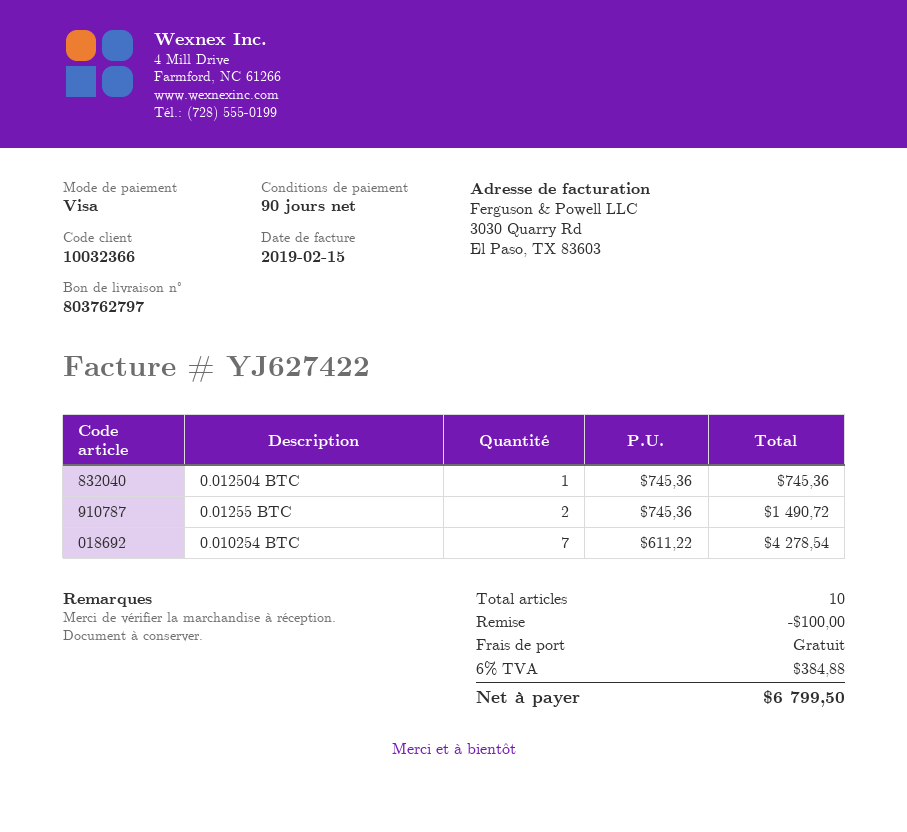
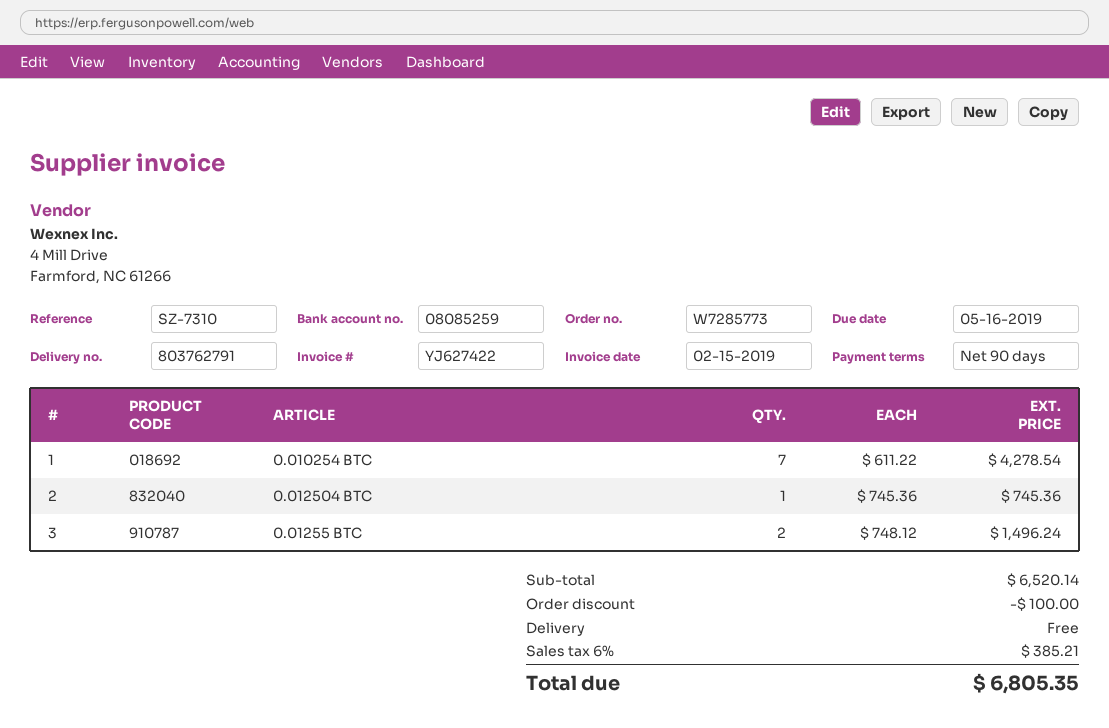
delivery note number: 803762797 -> 803762791
0.01255 BTC: 2 x 745.36 = 1490.72 -> 2 x 748.12 = 1496.24
tax: 6% = 384.88 -> 6% = 385.21
total: 6799.50 -> 6805.35

